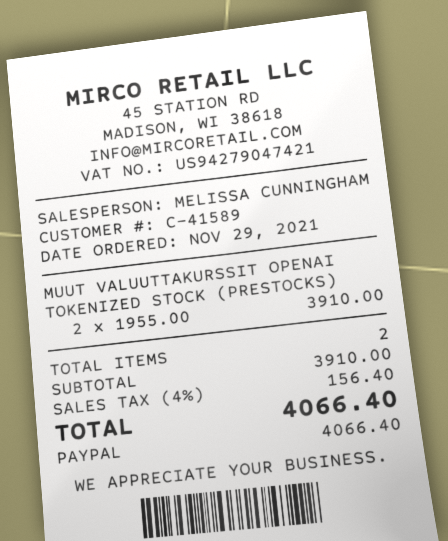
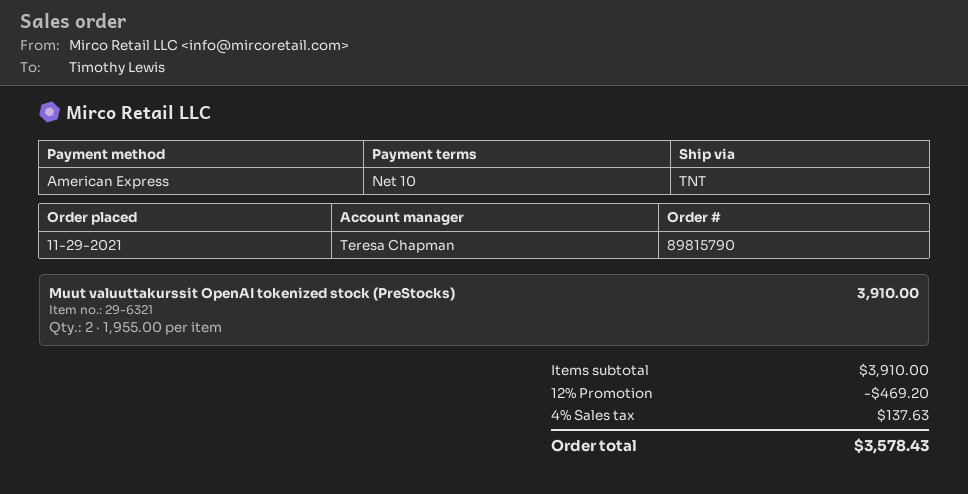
sales rep: MELISSA CUNNINGHAM -> Teresa Chapman
payment method: PayPal -> American Express
discount: none -> 12% = 469.20
tax: 4% = 156.40 -> 4% = 137.63
total: 4066.40 -> 3578.43

